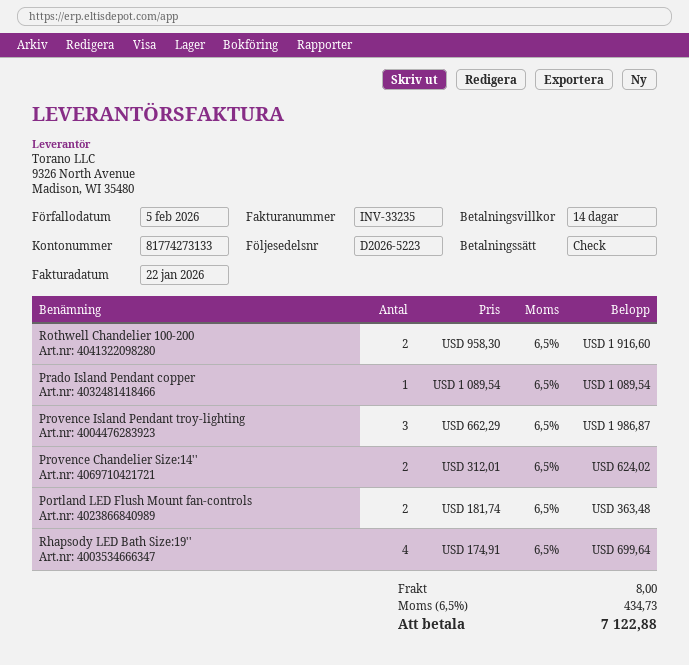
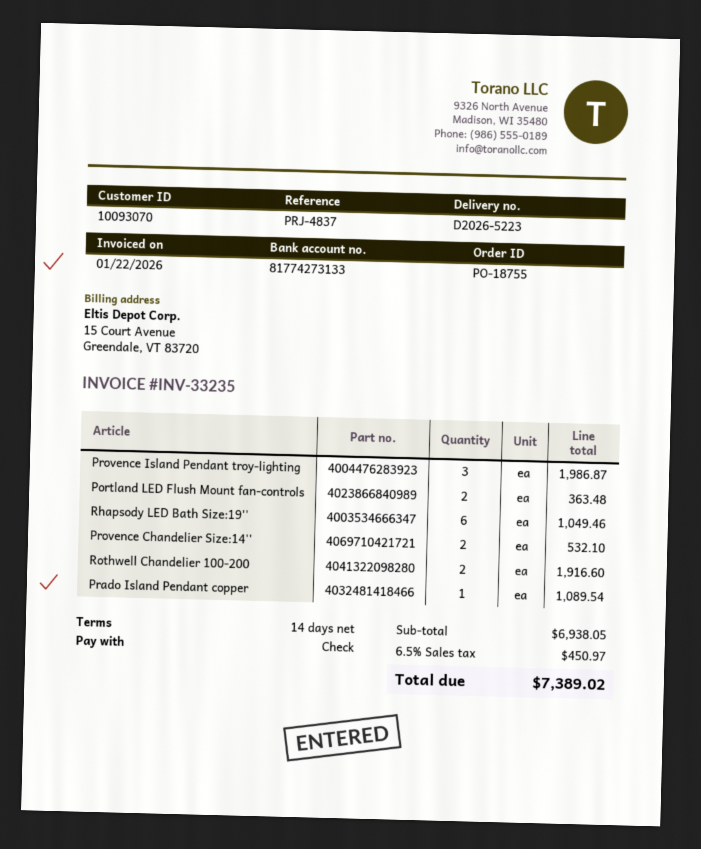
Provence Chandelier Size:14'': 2 for 624.02 -> 2 for 532.10
Rhapsody LED Bath Size:19'': 4 for 699.64 -> 6 for 1049.46
shipping: 8.00 -> none
tax: 6.5% = 434.73 -> 6.5% = 450.97
total: 7122.88 -> 7389.02

